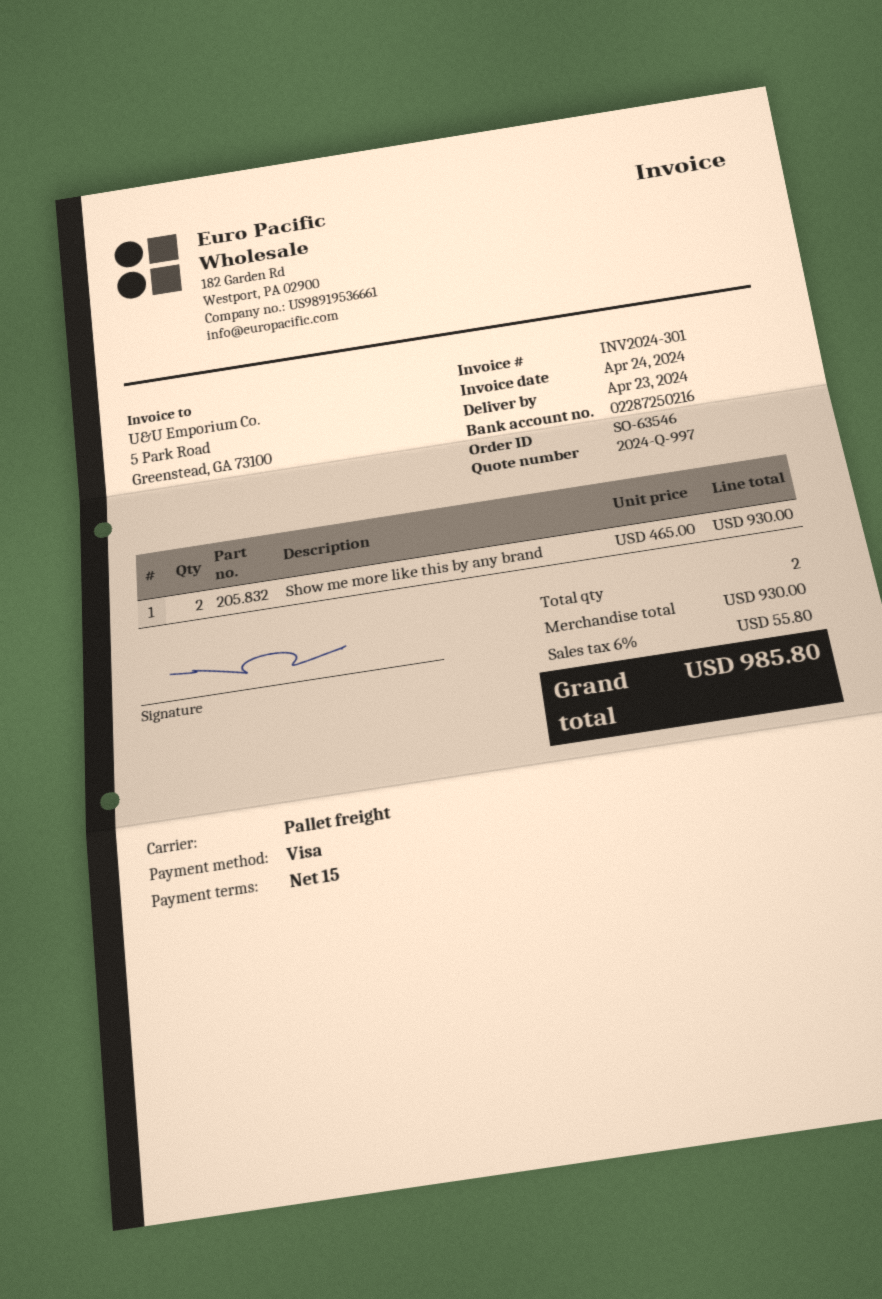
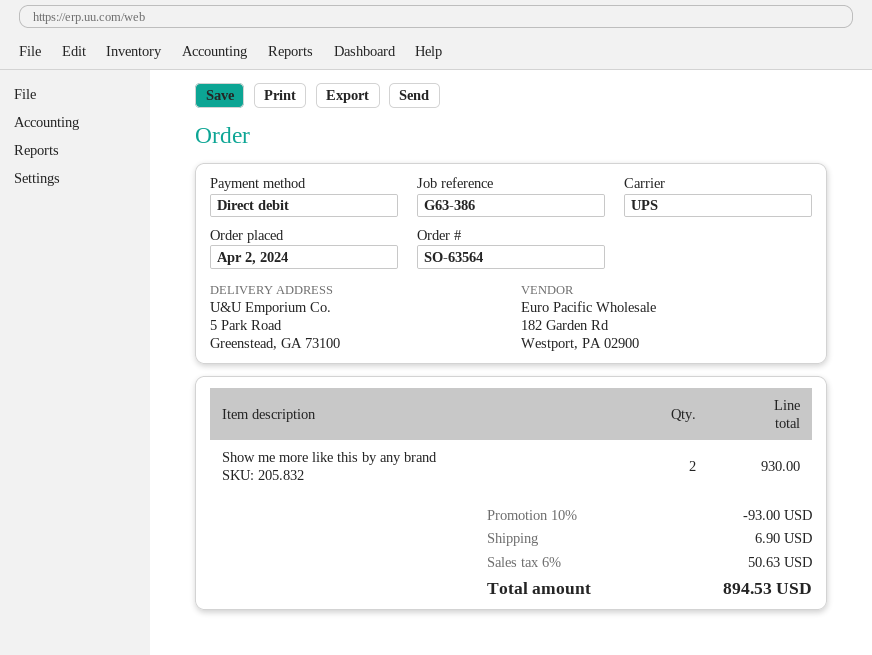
order number: SO-63546 -> SO-63564
payment method: Visa -> direct debit
shipping method: pallet freight -> UPS
discount: none -> 10% = 93.00
shipping: none -> 6.90
tax: 6% = 55.80 -> 6% = 50.63
total: 985.80 -> 894.53

